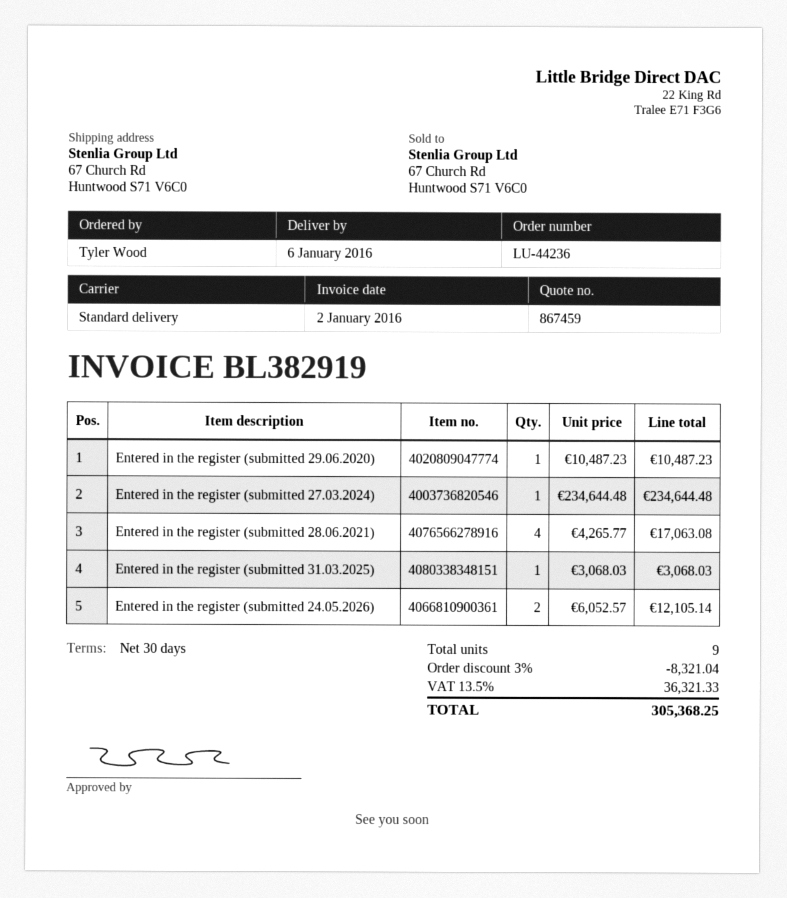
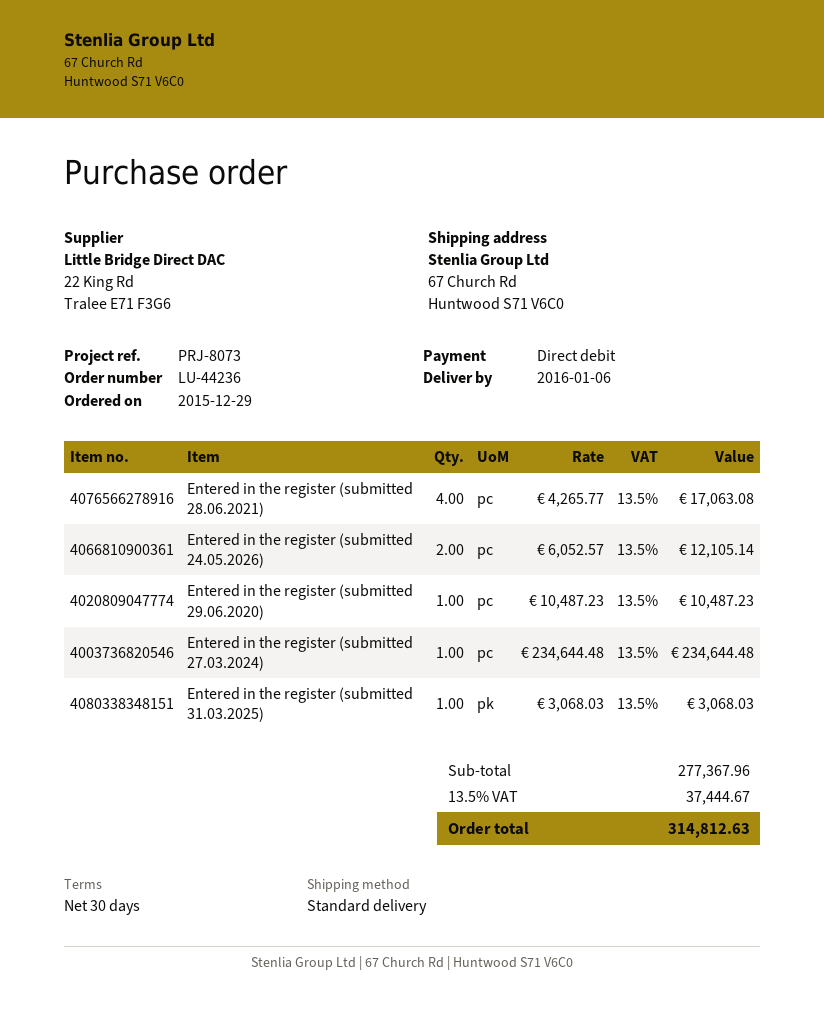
discount: 3% = 8321.04 -> none
tax: 13.5% = 36321.33 -> 13.5% = 37444.67
total: 305368.25 -> 314812.63

